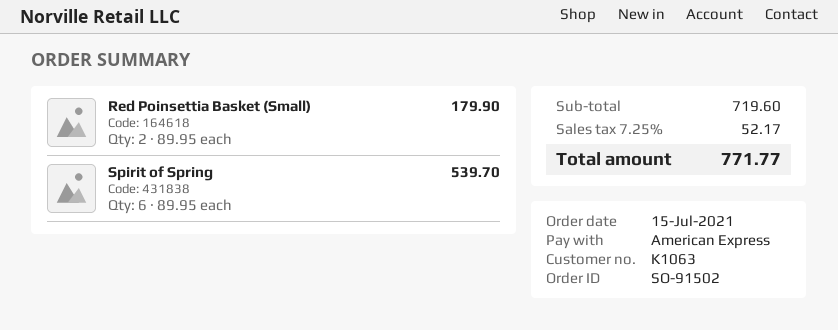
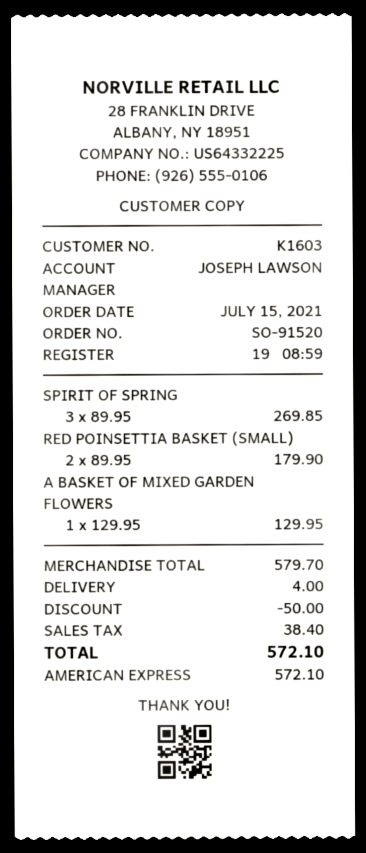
order number: SO-91502 -> SO-91520
customer number: K1063 -> K1603
Spirit of Spring: 6 x 89.95 = 539.70 -> 3 x 89.95 = 269.85
A BASKET OF MIXED GARDEN FLOWERS: none -> 1 x 129.95 = 129.95
subtotal: 719.60 -> 579.70
discount: none -> 50.00
shipping: none -> 4.00
tax: 52.17 -> 38.40
total: 771.77 -> 572.10

